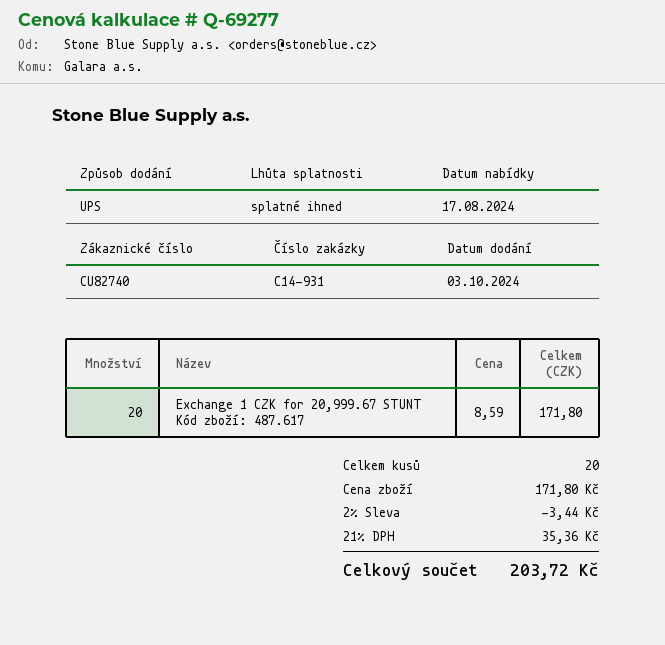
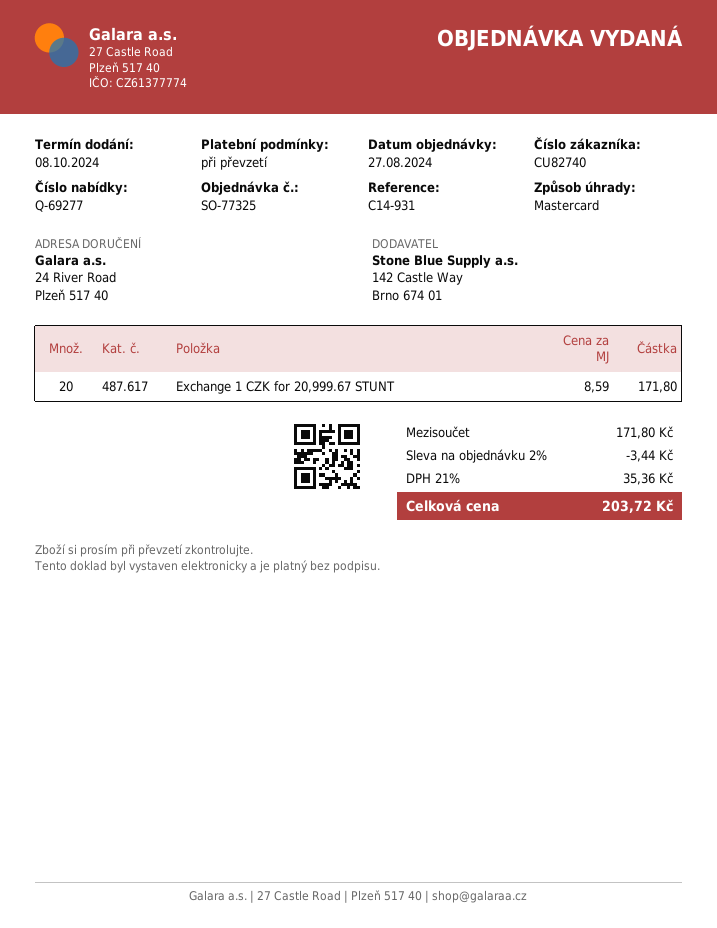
delivery date: 2024-10-03 -> 2024-10-08

